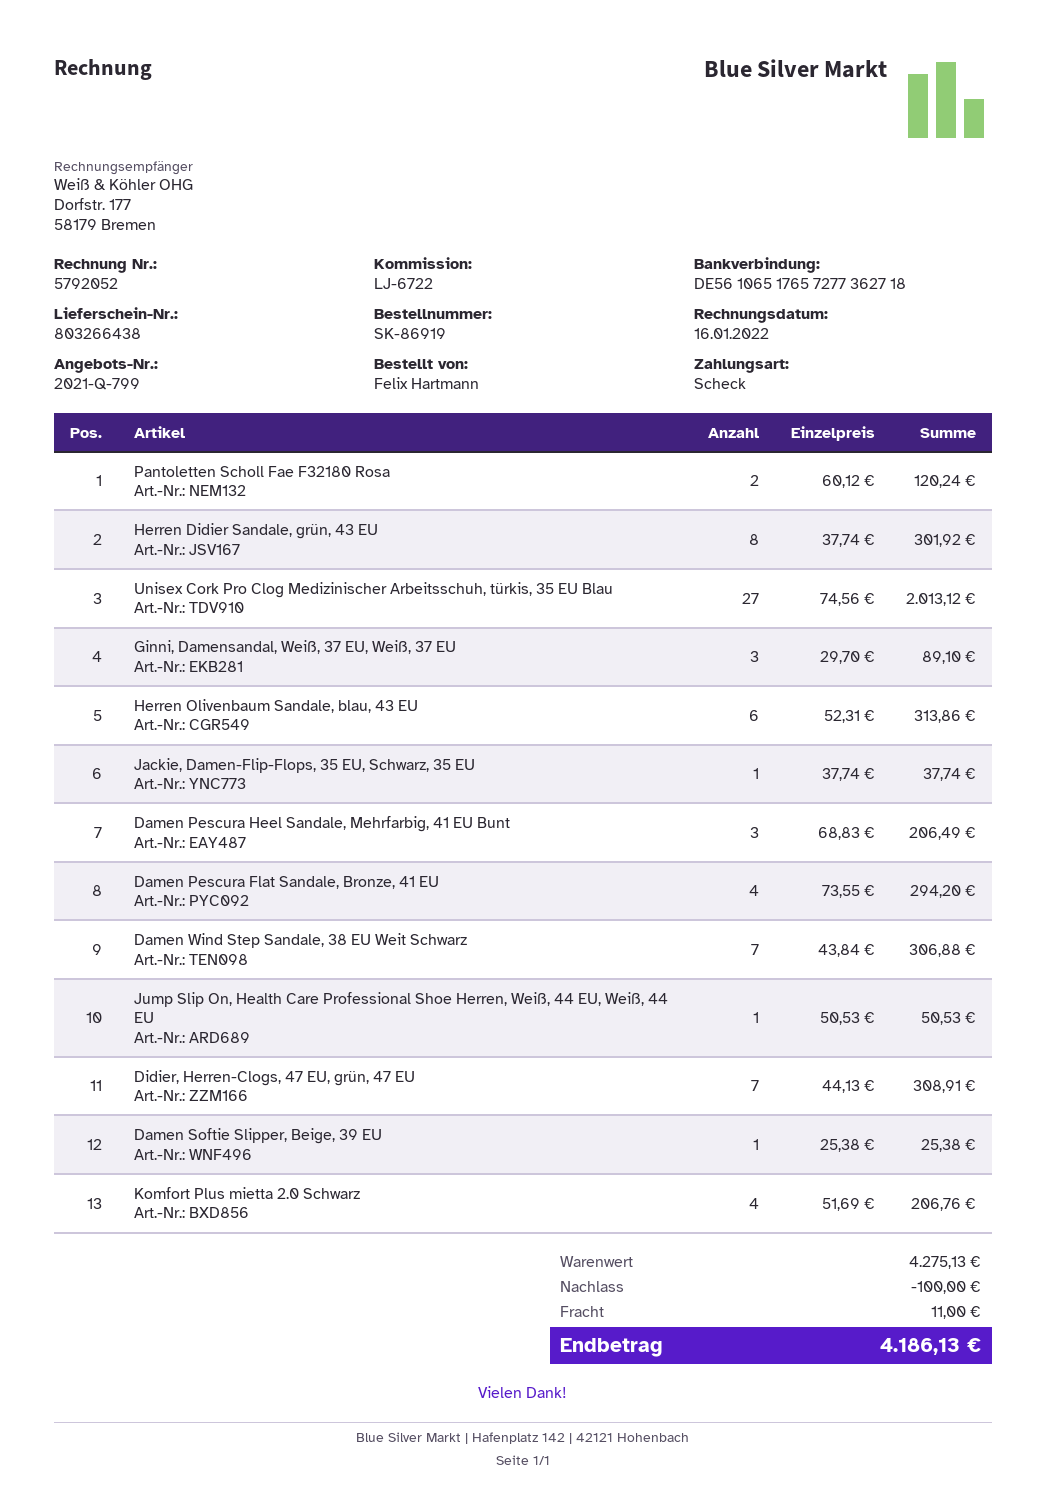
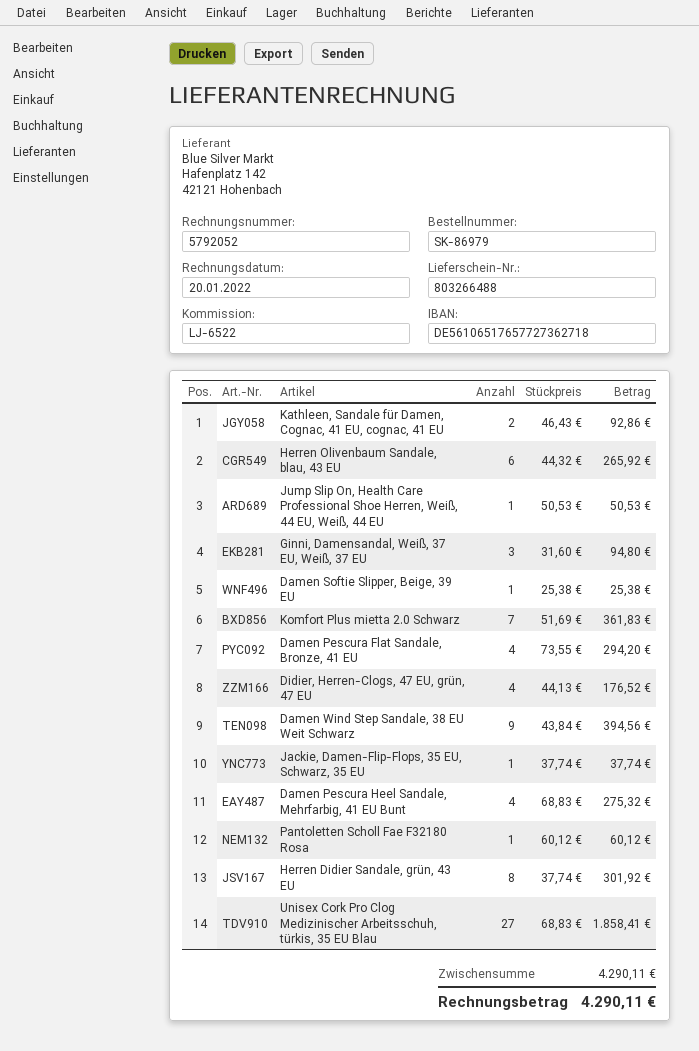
order number: SK-86919 -> SK-86979
delivery note number: 803266438 -> 803266488
invoice date: 2022-01-16 -> 2022-01-20
reference: LJ-6722 -> LJ-6522
bank account: DE56106517657277362718 -> DE56106517657727362718
Pantoletten Scholl Fae F32180 Rosa: 2 x 60.12 = 120.24 -> 1 x 60.12 = 60.12
Unisex Cork Pro Clog Medizinischer Arbeitsschuh, türkis, 35 EU Blau: 27 x 74.56 = 2013.12 -> 27 x 68.83 = 1858.41
Ginni, Damensandal, Weiß, 37 EU, Weiß, 37 EU: 3 x 29.70 = 89.10 -> 3 x 31.60 = 94.80
Herren Olivenbaum Sandale, blau, 43 EU: 6 x 52.31 = 313.86 -> 6 x 44.32 = 265.92
Damen Pescura Heel Sandale, Mehrfarbig, 41 EU Bunt: 3 x 68.83 = 206.49 -> 4 x 68.83 = 275.32
Damen Wind Step Sandale, 38 EU Weit Schwarz: 7 x 43.84 = 306.88 -> 9 x 43.84 = 394.56
Didier, Herren-Clogs, 47 EU, grün, 47 EU: 7 x 44.13 = 308.91 -> 4 x 44.13 = 176.52
Komfort Plus mietta 2.0 Schwarz: 4 x 51.69 = 206.76 -> 7 x 51.69 = 361.83
Kathleen, Sandale für Damen, Cognac, 41 EU, cognac, 41 EU: none -> 2 x 46.43 = 92.86
subtotal: 4275.13 -> 4290.11
discount: 100.00 -> none
shipping: 11.00 -> none
total: 4186.13 -> 4290.11

